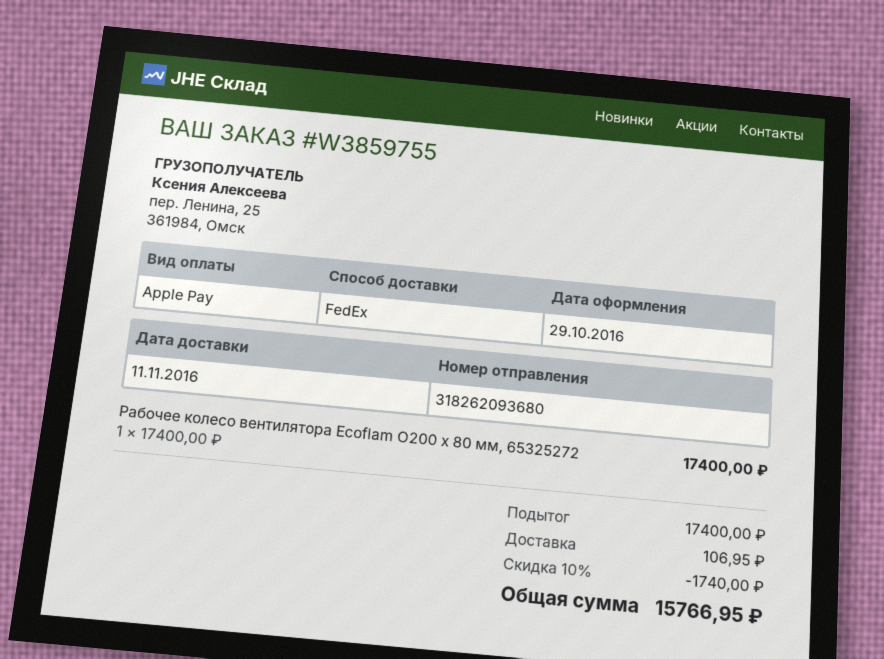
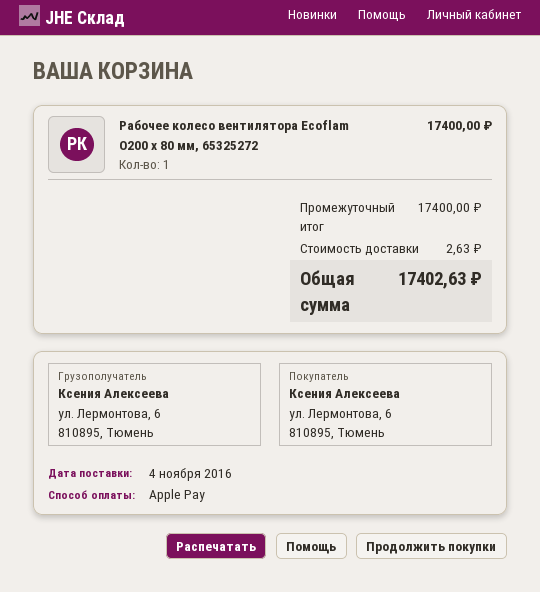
delivery date: 2016-11-11 -> 2016-11-04
ship to: пер. Ленина, 25, 361984, Омск -> ул. Лермонтова, 6, 810895, Тюмень
discount: 10% = 1740.00 -> none
shipping: 106.95 -> 2.63
total: 15766.95 -> 17402.63

